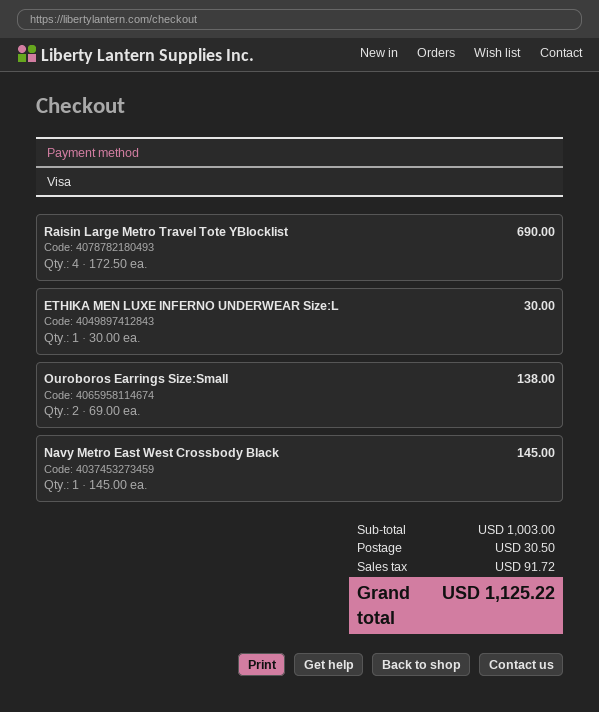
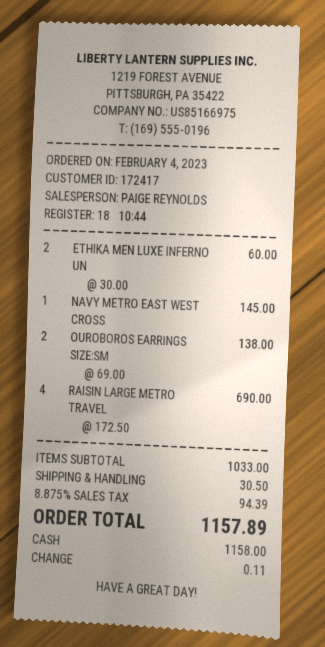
payment method: Visa -> cash
ETHIKA MEN LUXE INFERNO UNDERWEAR Size:L: 1 x 30.00 = 30.00 -> 2 x 30.00 = 60.00
subtotal: 1003.00 -> 1033.00
tax: 91.72 -> 94.39
total: 1125.22 -> 1157.89

